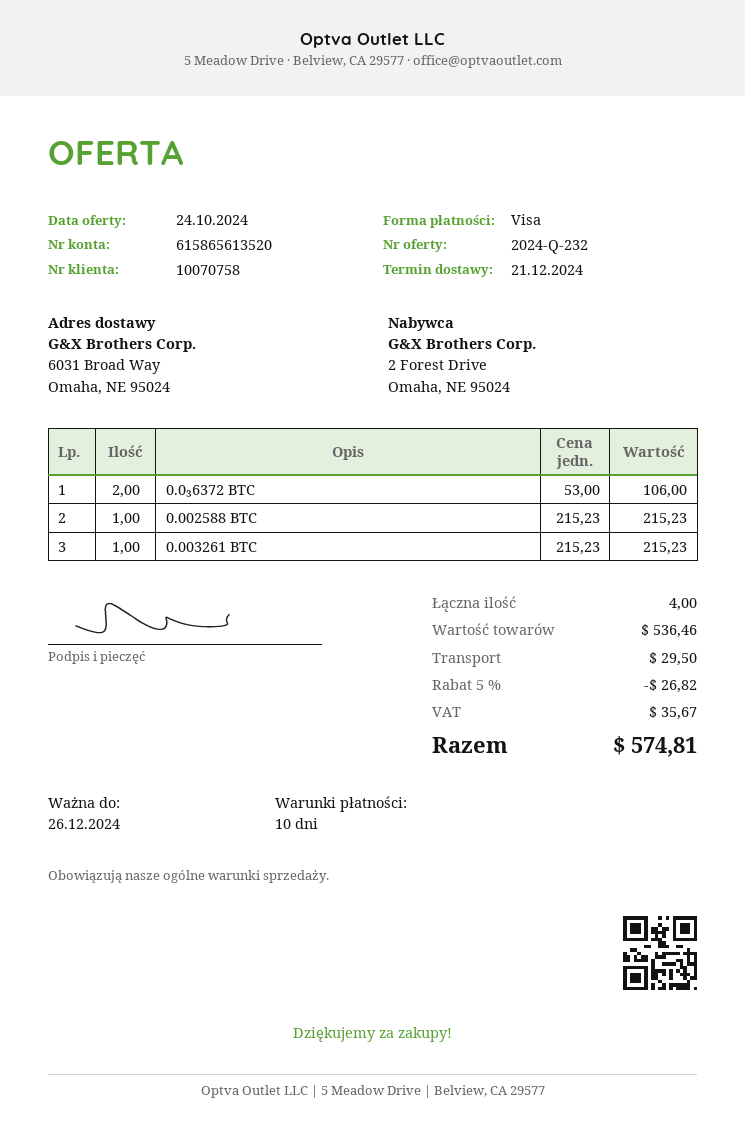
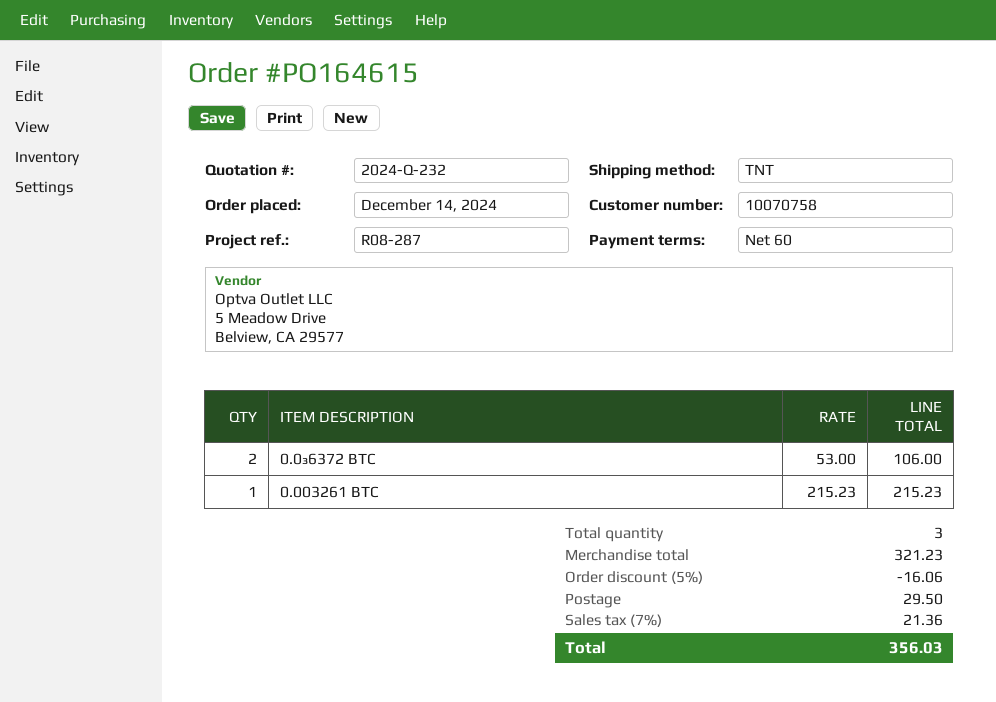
payment terms: 10 days -> 60 days
0.002588 BTC: 1 x 215.23 = 215.23 -> none
total quantity: 4 -> 3
subtotal: 536.46 -> 321.23
discount: 5% = 26.82 -> 5% = 16.06
tax: 35.67 -> 21.36
total: 574.81 -> 356.03

